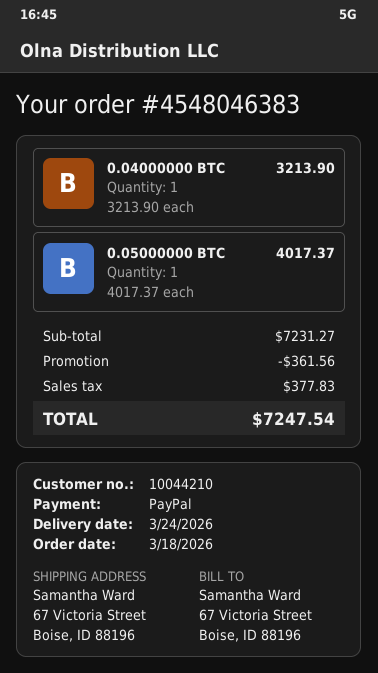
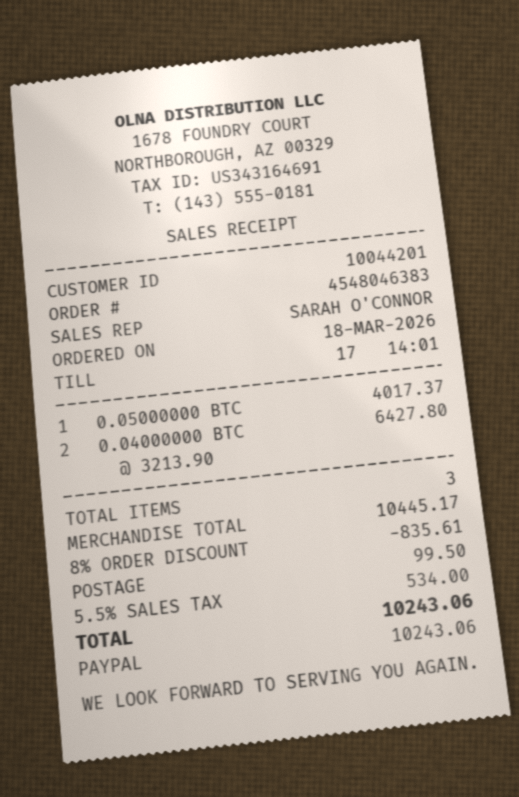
customer number: 10044210 -> 10044201
0.04000000 BTC: 1 x 3213.90 = 3213.90 -> 2 x 3213.90 = 6427.80
subtotal: 7231.27 -> 10445.17
discount: 361.56 -> 835.61
shipping: none -> 99.50
tax: 377.83 -> 534.00
total: 7247.54 -> 10243.06

